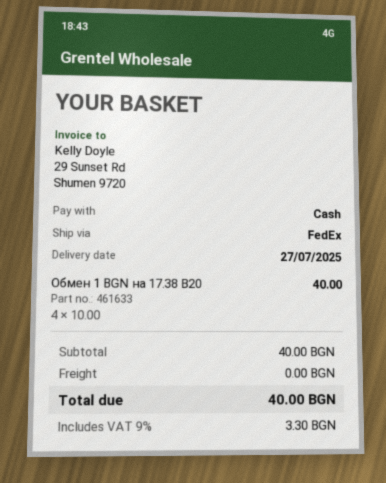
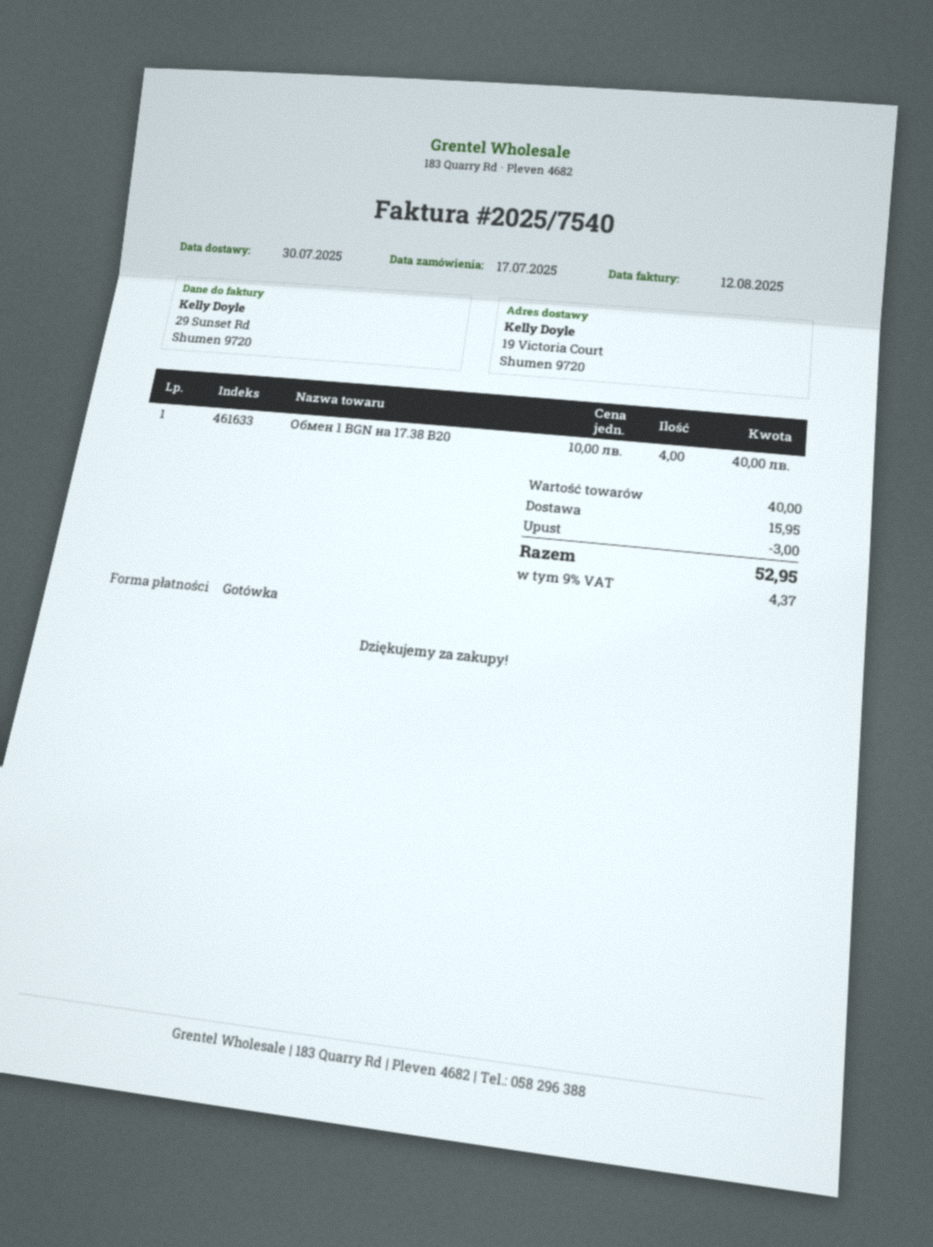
delivery date: 2025-07-27 -> 2025-07-30
discount: none -> 3.00
shipping: 0.00 -> 15.95
tax: 9% = 3.30 -> 9% = 4.37
total: 40.00 -> 52.95

